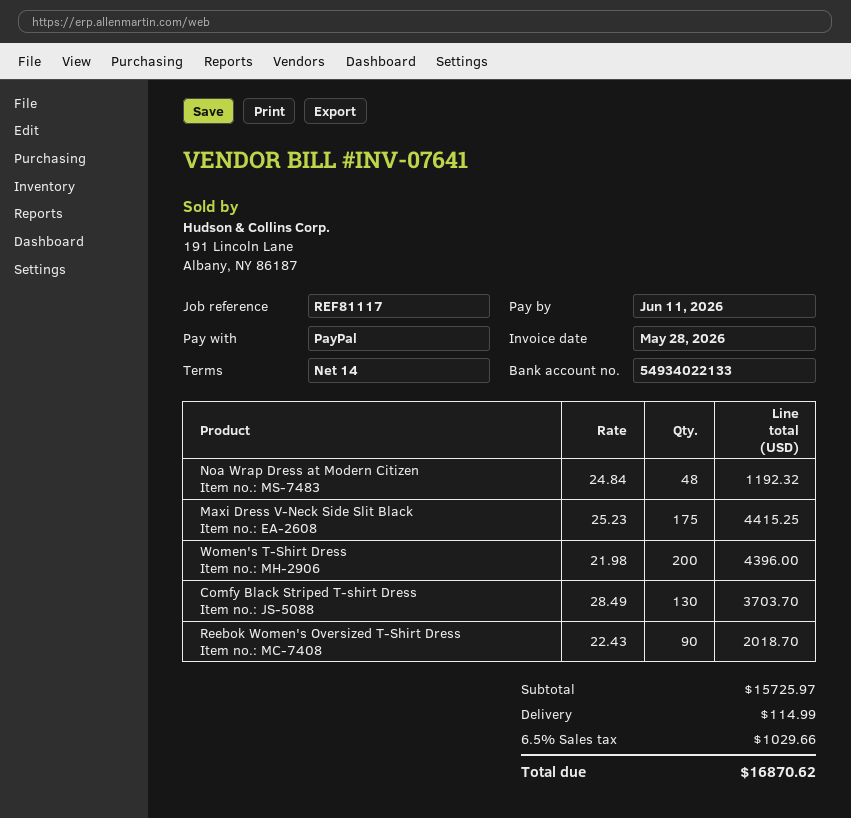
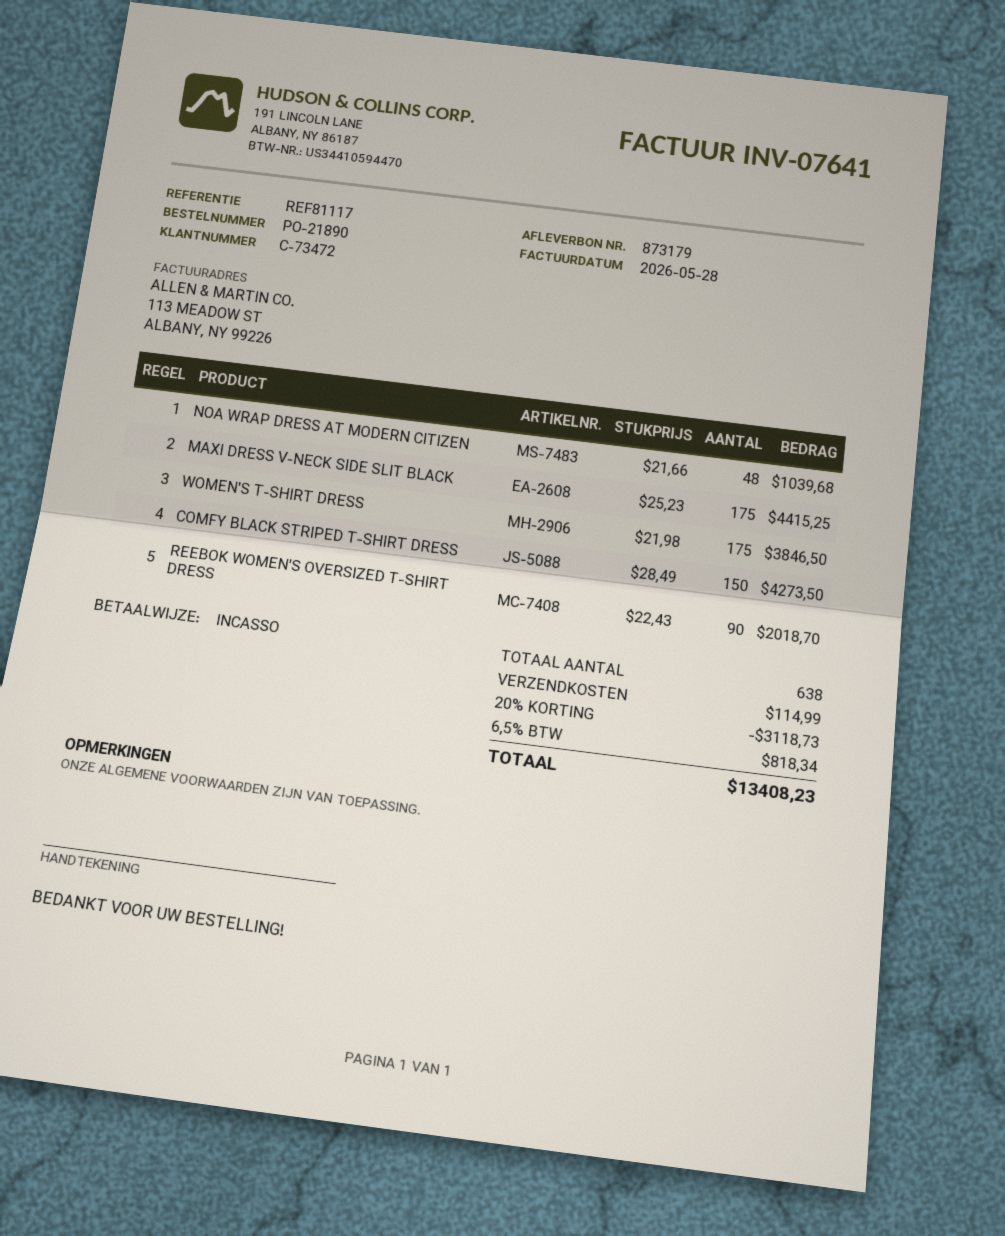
payment method: PayPal -> direct debit
Noa Wrap Dress at Modern Citizen: 48 x 24.84 = 1192.32 -> 48 x 21.66 = 1039.68
Women's T-Shirt Dress: 200 x 21.98 = 4396.00 -> 175 x 21.98 = 3846.50
Comfy Black Striped T-shirt Dress: 130 x 28.49 = 3703.70 -> 150 x 28.49 = 4273.50
discount: none -> 20% = 3118.73
tax: 6.5% = 1029.66 -> 6.5% = 818.34
total: 16870.62 -> 13408.23

